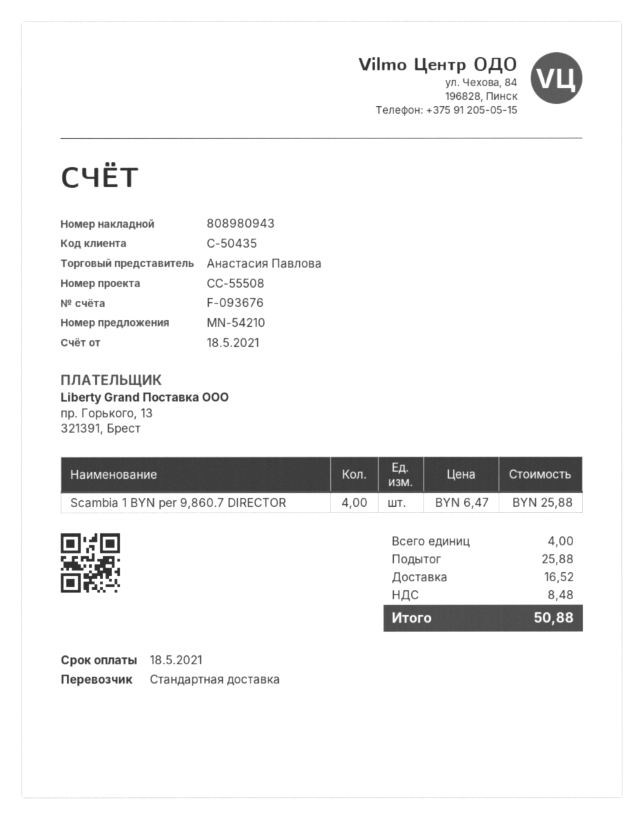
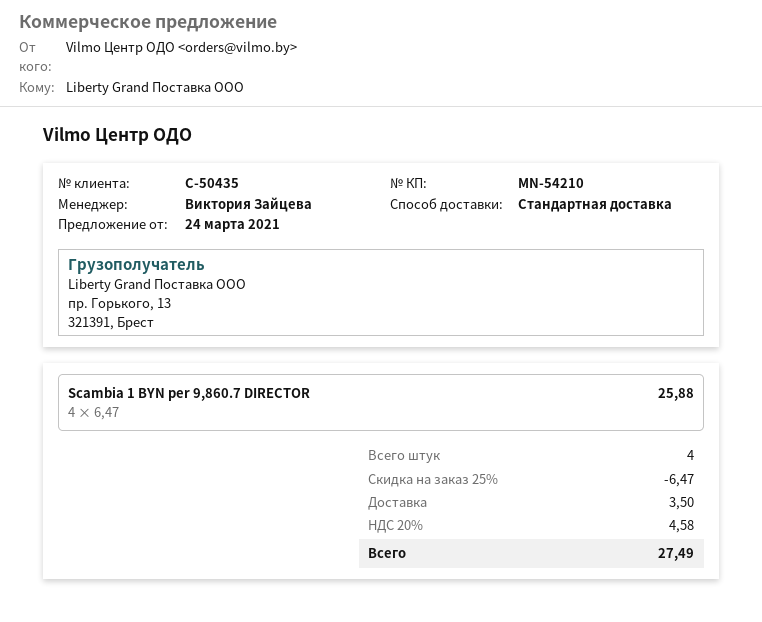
sales rep: Анастасия Павлова -> Виктория Зайцева
discount: none -> 25% = 6.47
shipping: 16.52 -> 3.50
tax: 8.48 -> 4.58
total: 50.88 -> 27.49

